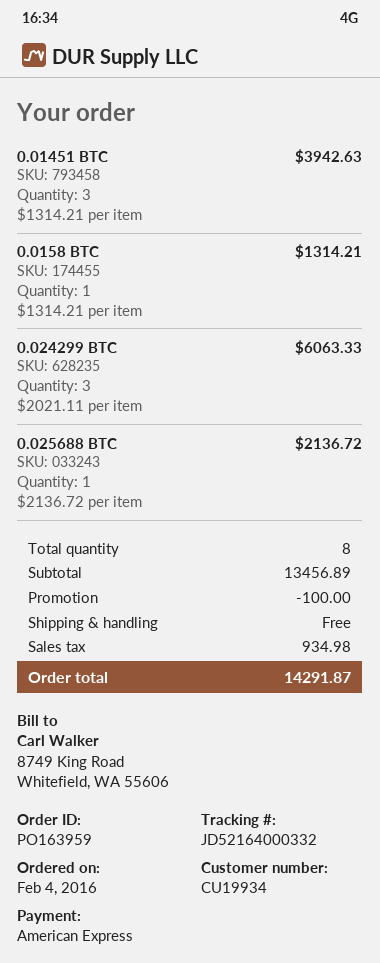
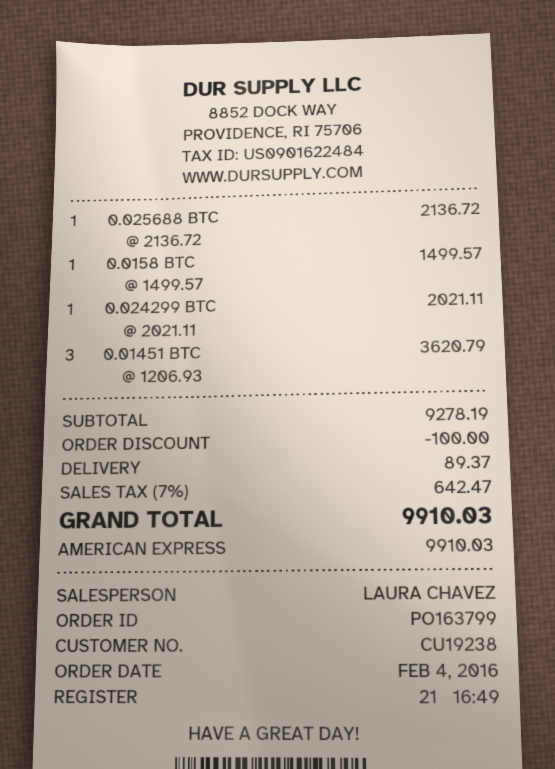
order number: PO163959 -> PO163799
customer number: CU19934 -> CU19238
0.01451 BTC: 3 x 1314.21 = 3942.63 -> 3 x 1206.93 = 3620.79
0.0158 BTC: 1 x 1314.21 = 1314.21 -> 1 x 1499.57 = 1499.57
0.024299 BTC: 3 x 2021.11 = 6063.33 -> 1 x 2021.11 = 2021.11
subtotal: 13456.89 -> 9278.19
shipping: 0.00 -> 89.37
tax: 934.98 -> 642.47
total: 14291.87 -> 9910.03

